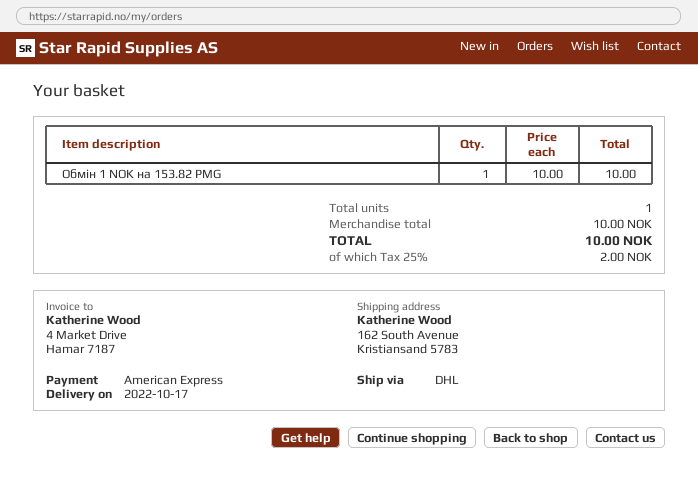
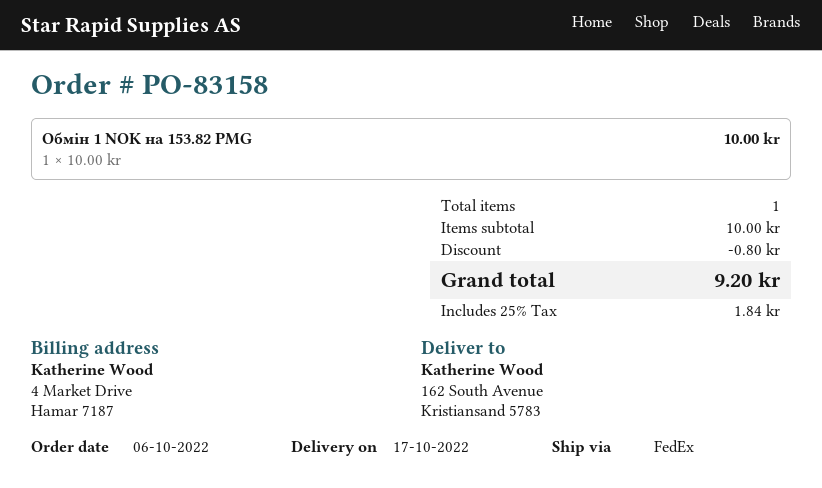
shipping method: DHL -> FedEx
discount: none -> 0.80
tax: 25% = 2.00 -> 25% = 1.84
total: 10.00 -> 9.20

